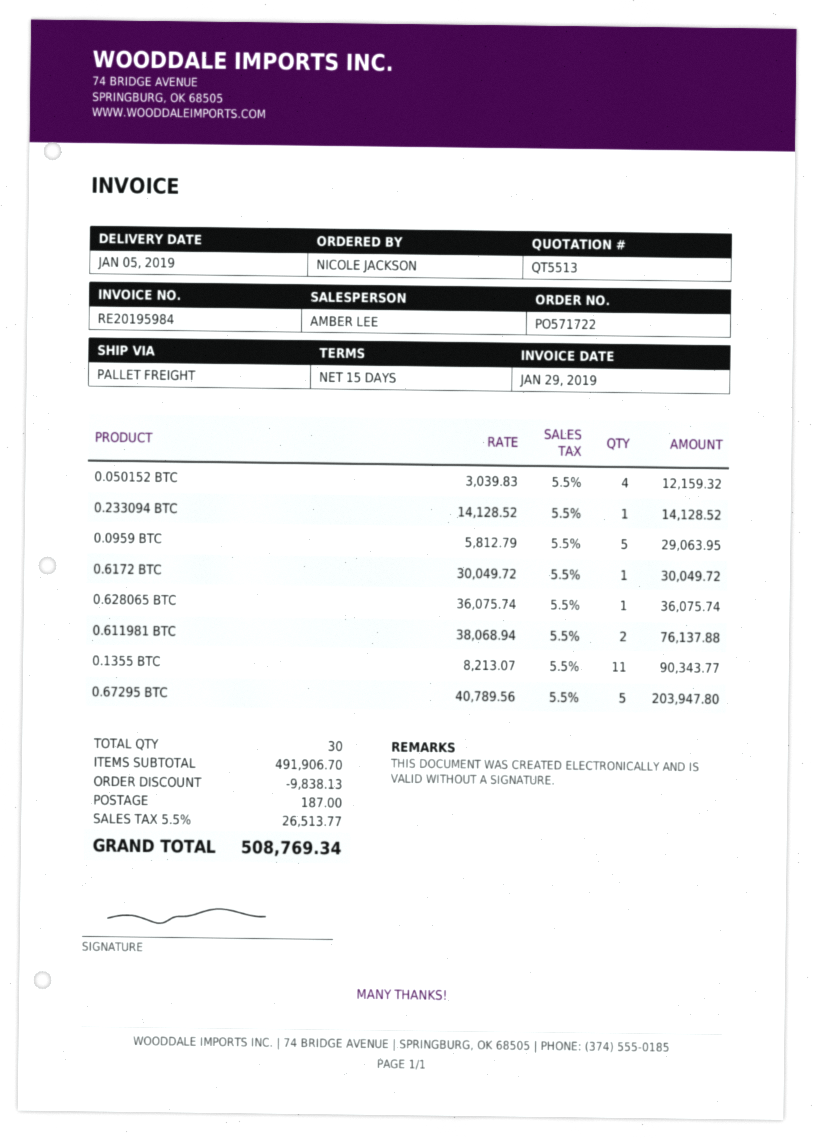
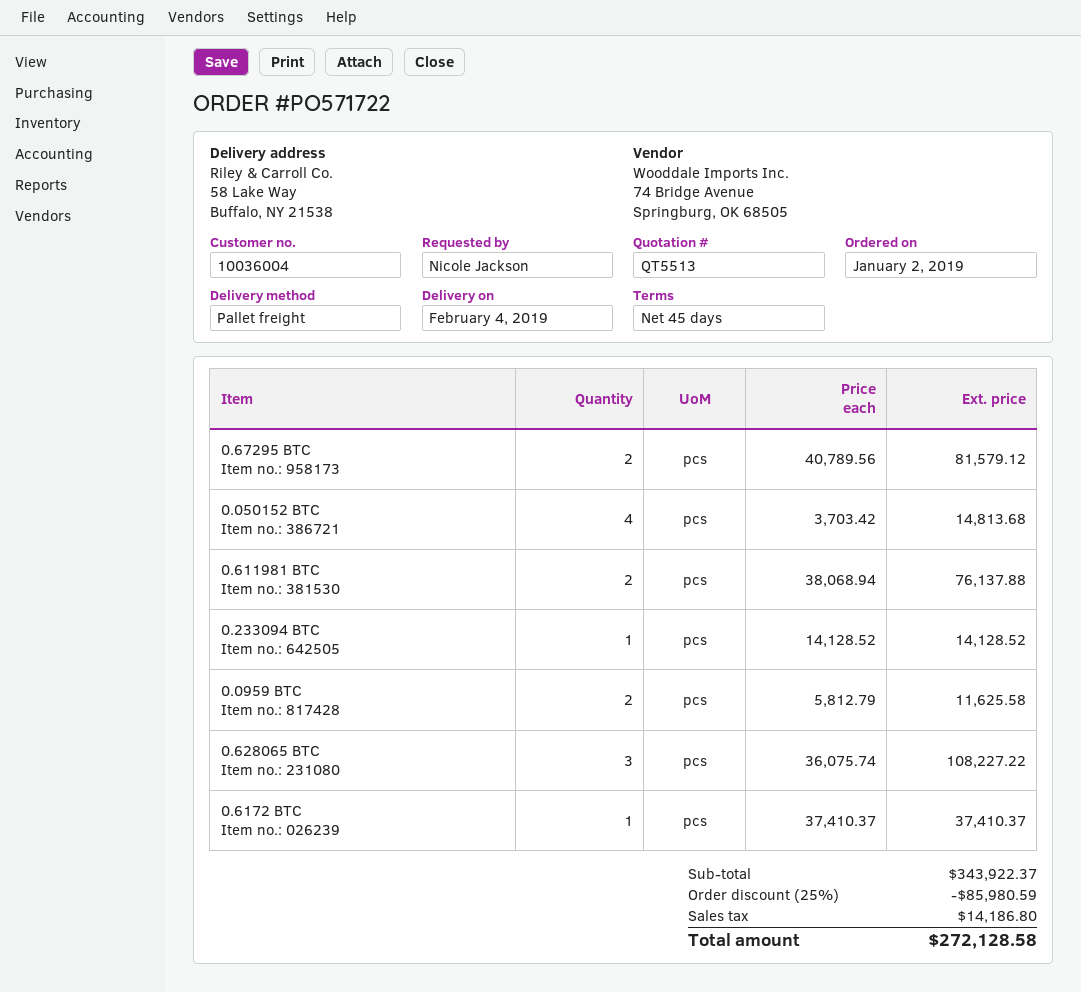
delivery date: 2019-01-05 -> 2019-02-04
payment terms: 15 days -> 45 days
0.050152 BTC: 4 x 3039.83 = 12159.32 -> 4 x 3703.42 = 14813.68
0.0959 BTC: 5 x 5812.79 = 29063.95 -> 2 x 5812.79 = 11625.58
0.6172 BTC: 1 x 30049.72 = 30049.72 -> 1 x 37410.37 = 37410.37
0.628065 BTC: 1 x 36075.74 = 36075.74 -> 3 x 36075.74 = 108227.22
0.1355 BTC: 11 x 8213.07 = 90343.77 -> none
0.67295 BTC: 5 x 40789.56 = 203947.80 -> 2 x 40789.56 = 81579.12
subtotal: 491906.70 -> 343922.37
discount: 9838.13 -> 85980.59
shipping: 187.00 -> none
tax: 26513.77 -> 14186.80
total: 508769.34 -> 272128.58

